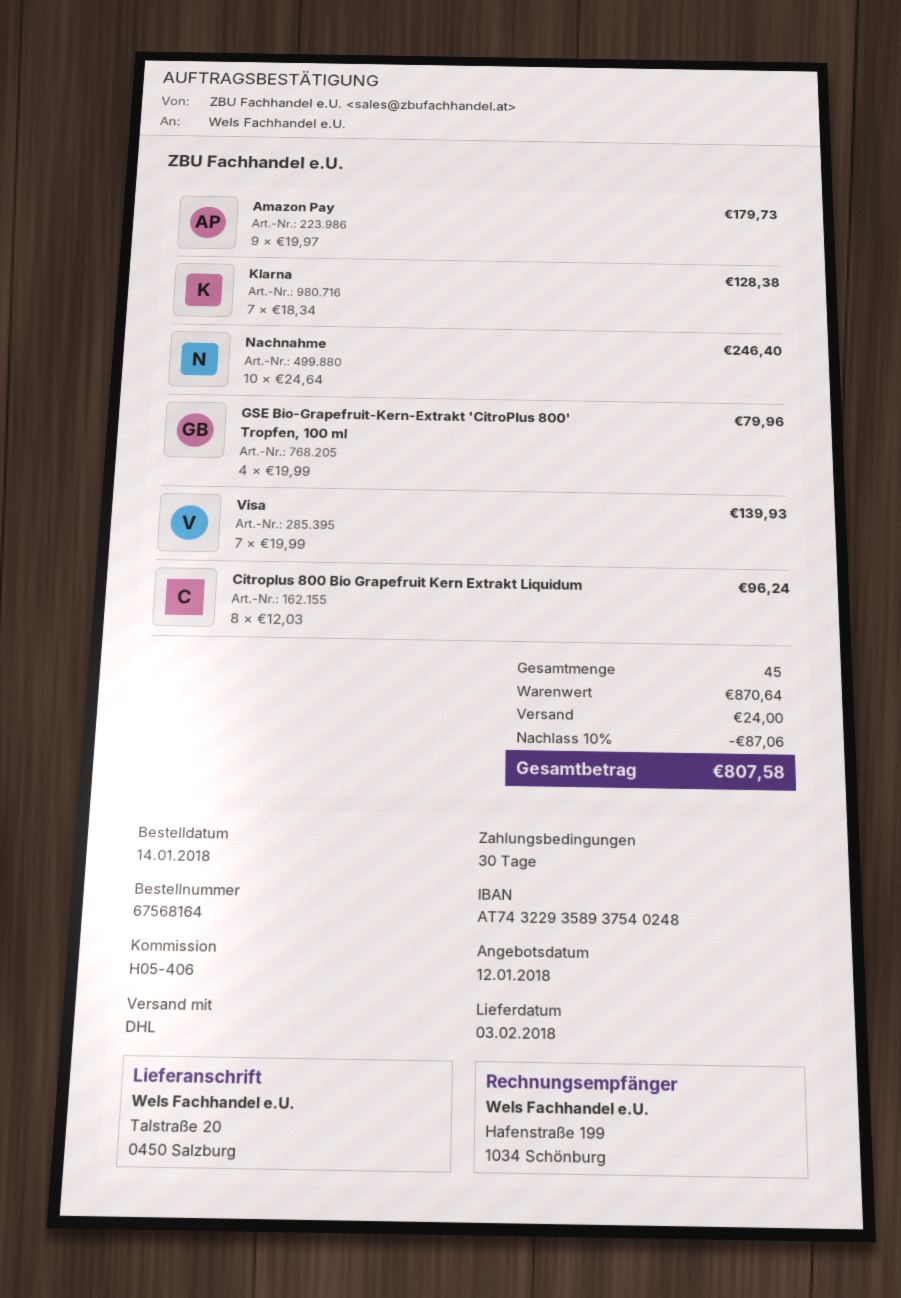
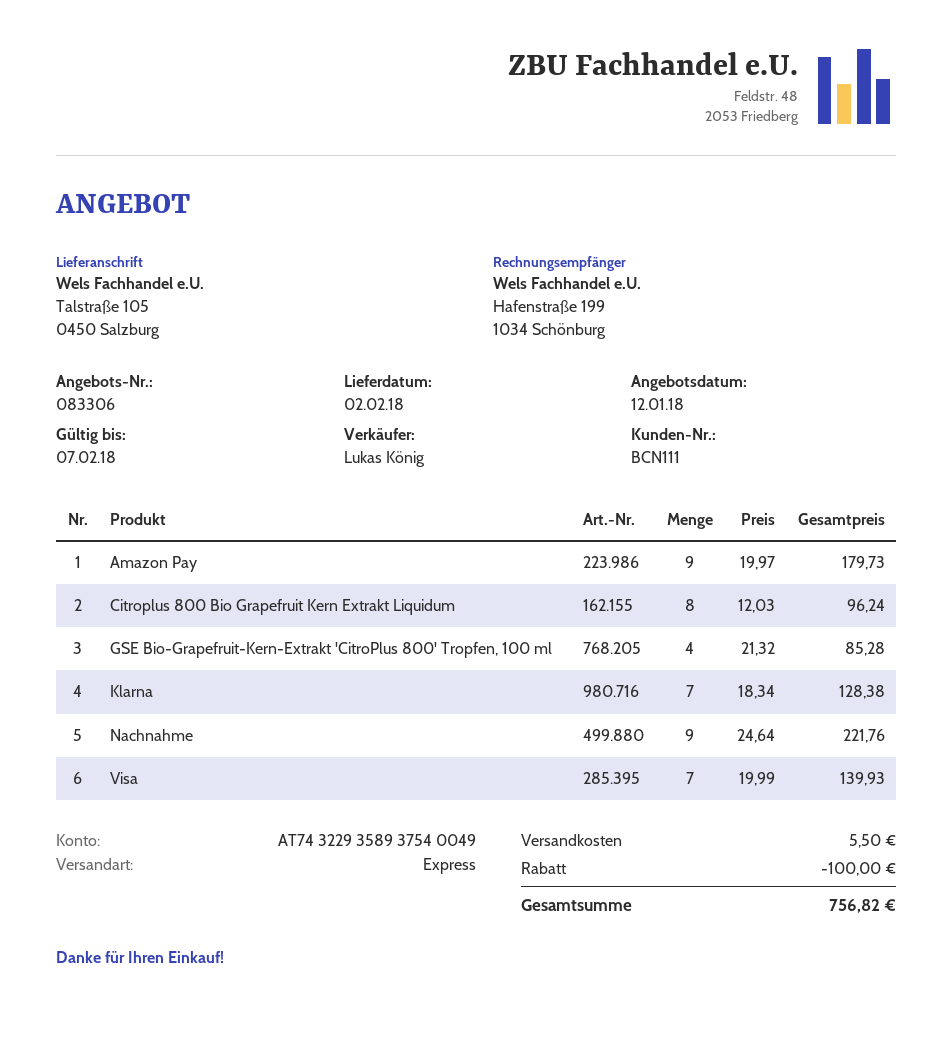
delivery date: 2018-02-03 -> 2018-02-02
bank account: AT743229358937540248 -> AT743229358937540049
shipping method: DHL -> express
ship to: Talstraße 20, 0450 Salzburg -> Talstraße 105, 0450 Salzburg
Nachnahme: 10 x 24.64 = 246.40 -> 9 x 24.64 = 221.76
GSE Bio-Grapefruit-Kern-Extrakt 'CitroPlus 800' Tropfen, 100 ml: 4 x 19.99 = 79.96 -> 4 x 21.32 = 85.28
discount: 87.06 -> 100.00
shipping: 24.00 -> 5.50
total: 807.58 -> 756.82

